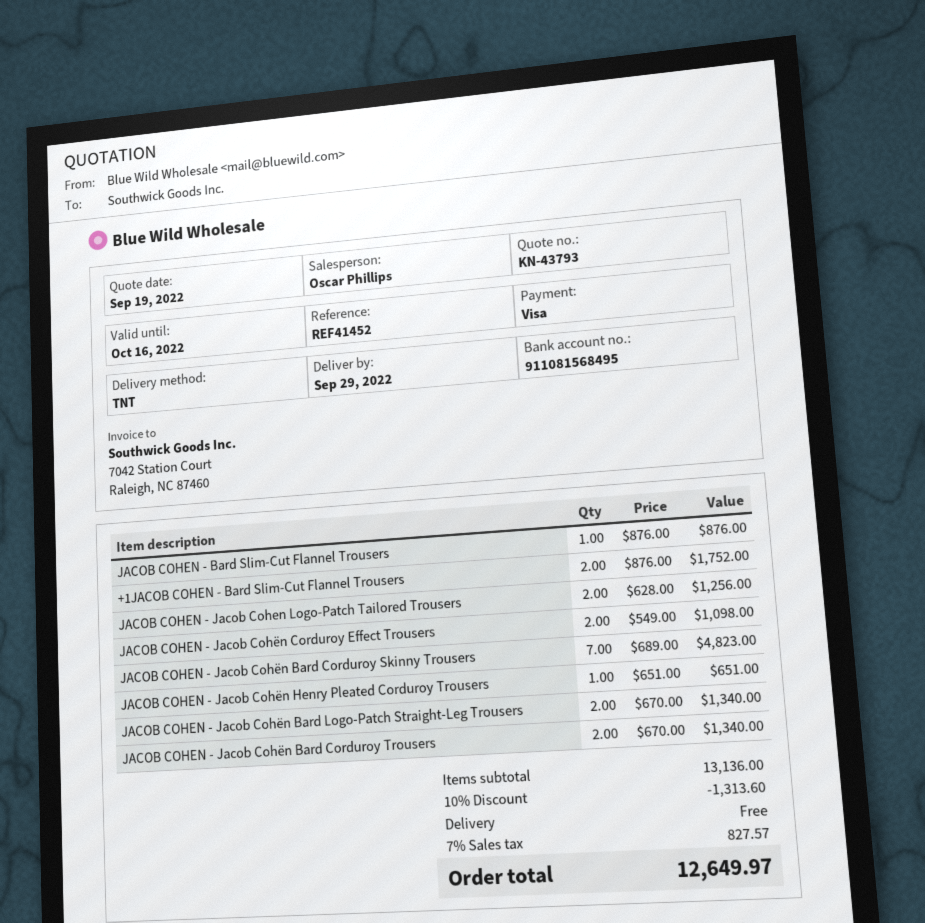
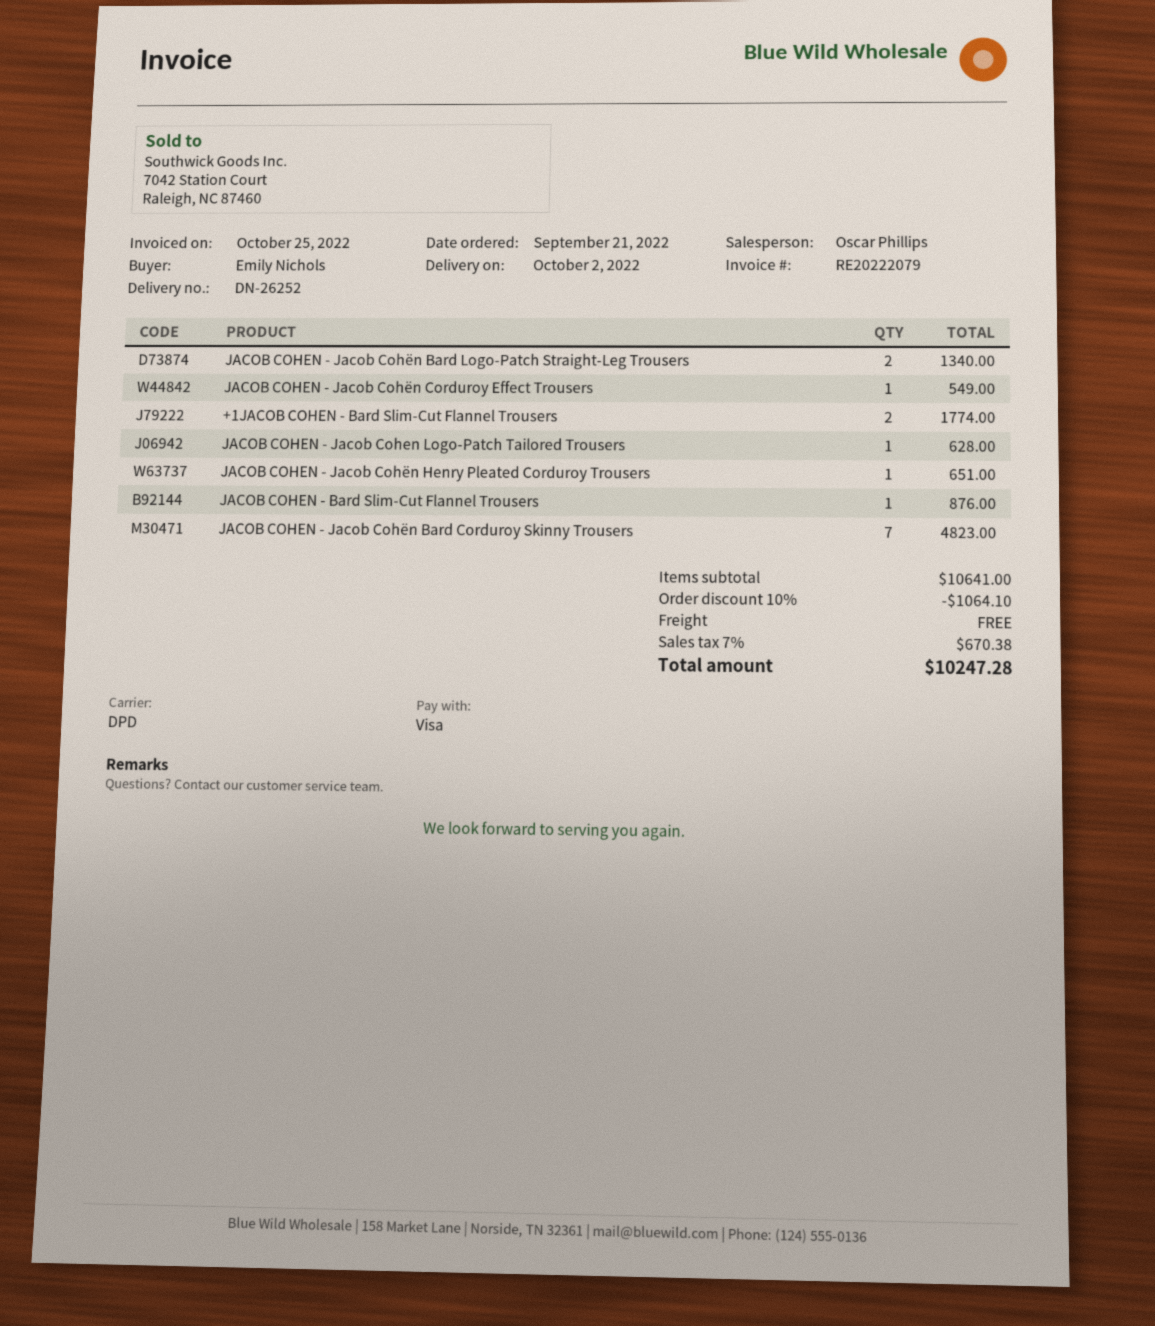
delivery date: 2022-09-29 -> 2022-10-02
shipping method: TNT -> DPD
+1JACOB COHEN - Bard Slim-Cut Flannel Trousers: 2 for 1752.00 -> 2 for 1774.00
JACOB COHEN - Jacob Cohen Logo-Patch Tailored Trousers: 2 for 1256.00 -> 1 for 628.00
JACOB COHEN - Jacob Cohën Corduroy Effect Trousers: 2 for 1098.00 -> 1 for 549.00
JACOB COHEN - Jacob Cohën Bard Corduroy Trousers: 2 for 1340.00 -> none
subtotal: 13136.00 -> 10641.00
discount: 10% = 1313.60 -> 10% = 1064.10
tax: 7% = 827.57 -> 7% = 670.38
total: 12649.97 -> 10247.28

